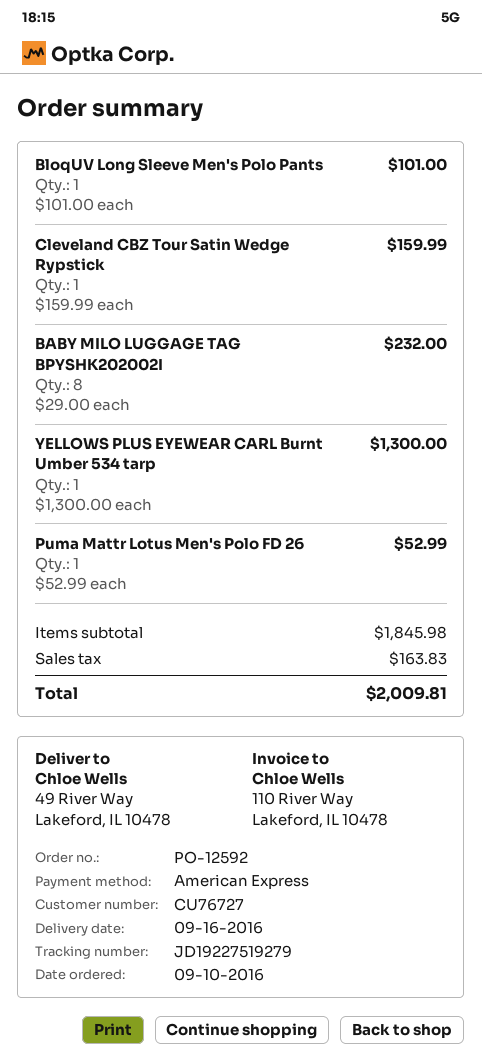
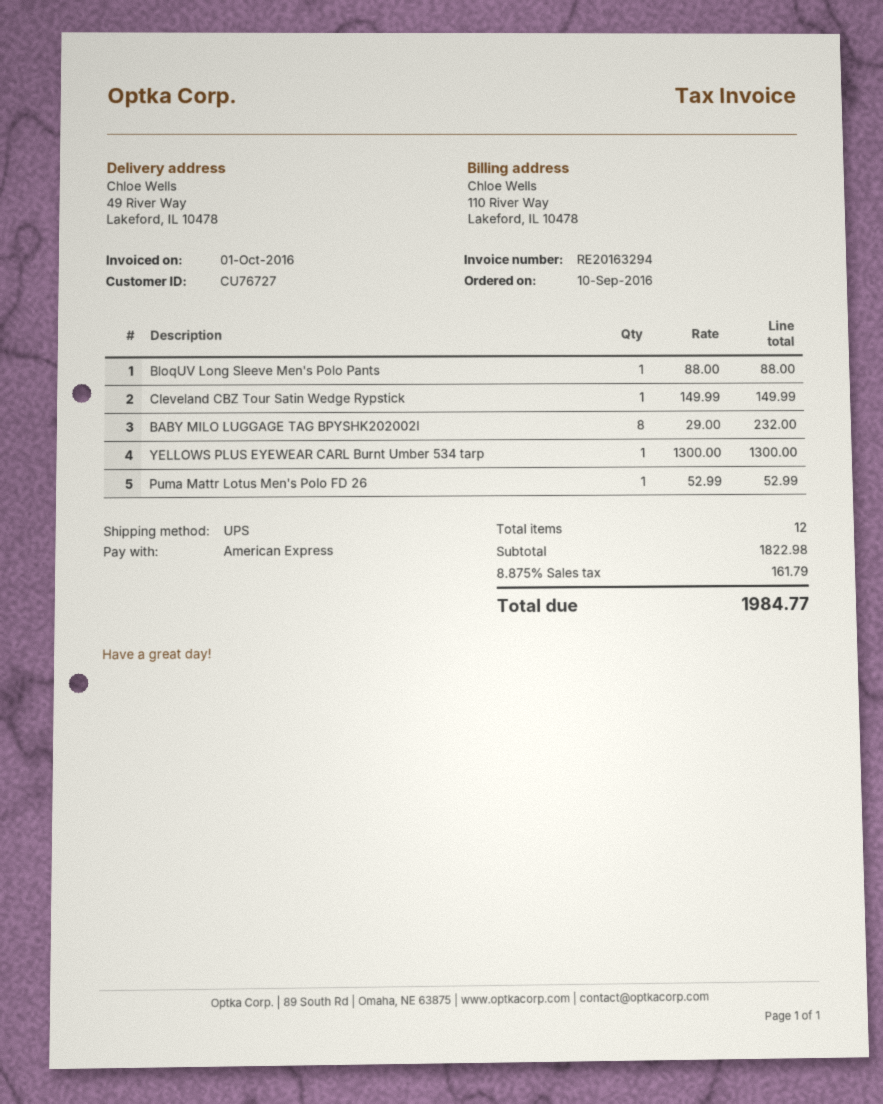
BloqUV Long Sleeve Men's Polo Pants: 1 x 101.00 = 101.00 -> 1 x 88.00 = 88.00
Cleveland CBZ Tour Satin Wedge Rypstick: 1 x 159.99 = 159.99 -> 1 x 149.99 = 149.99
subtotal: 1845.98 -> 1822.98
tax: 163.83 -> 161.79
total: 2009.81 -> 1984.77

